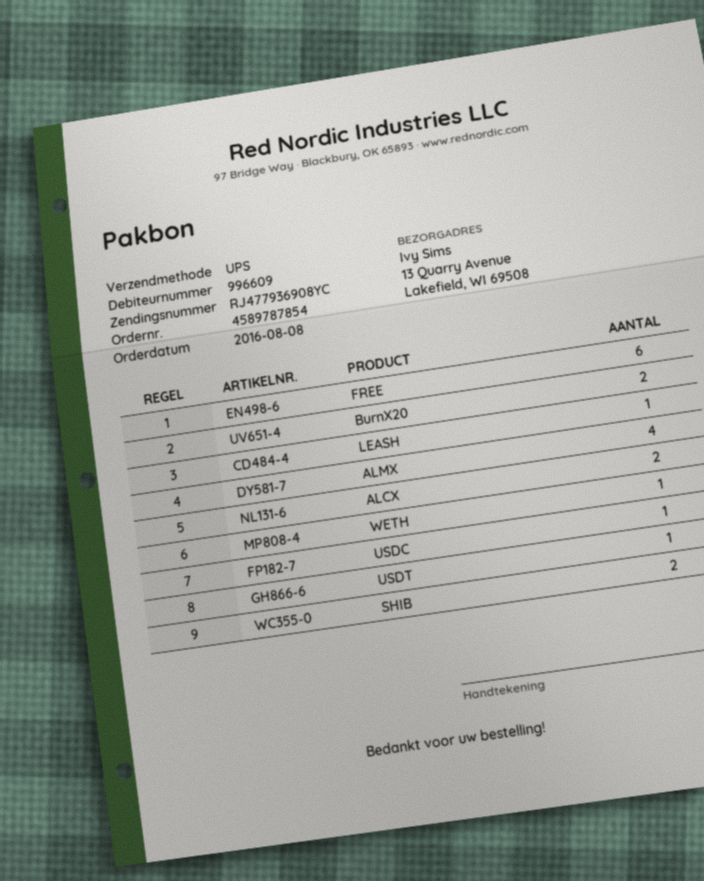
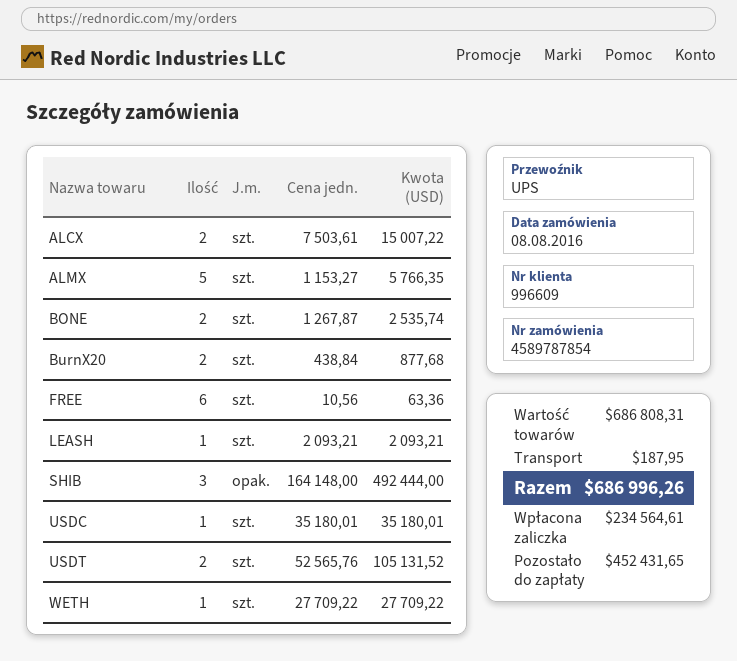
ALMX: 4 -> 5
USDT: 1 -> 2
SHIB: 2 -> 3
BONE: none -> 2

